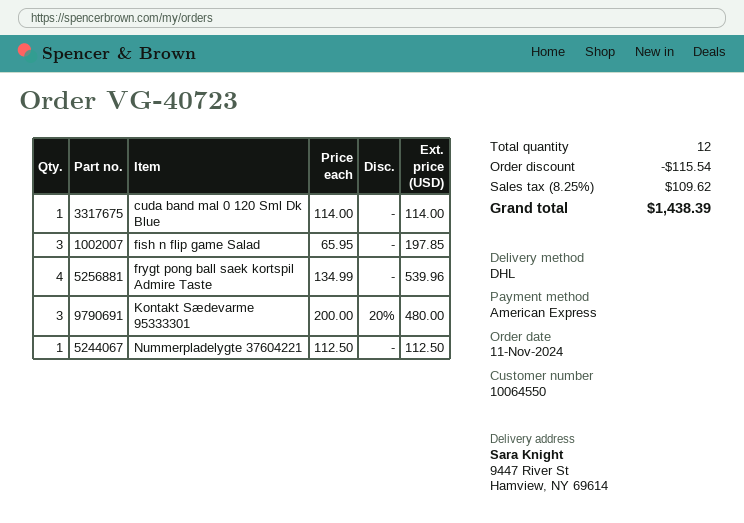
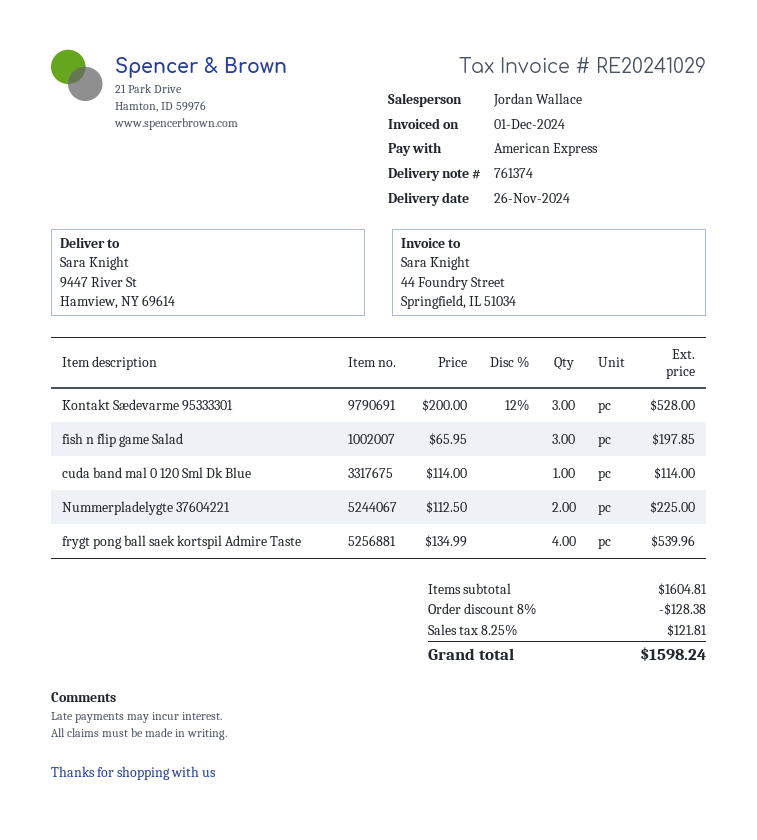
Kontakt Sædevarme 95333301: 3 x 200.00 - 20% = 480.00 -> 3 x 200.00 - 12% = 528.00
Nummerpladelygte 37604221: 1 x 112.50 = 112.50 -> 2 x 112.50 = 225.00
discount: 115.54 -> 128.38
tax: 8.25% = 109.62 -> 8.25% = 121.81
total: 1438.39 -> 1598.24

